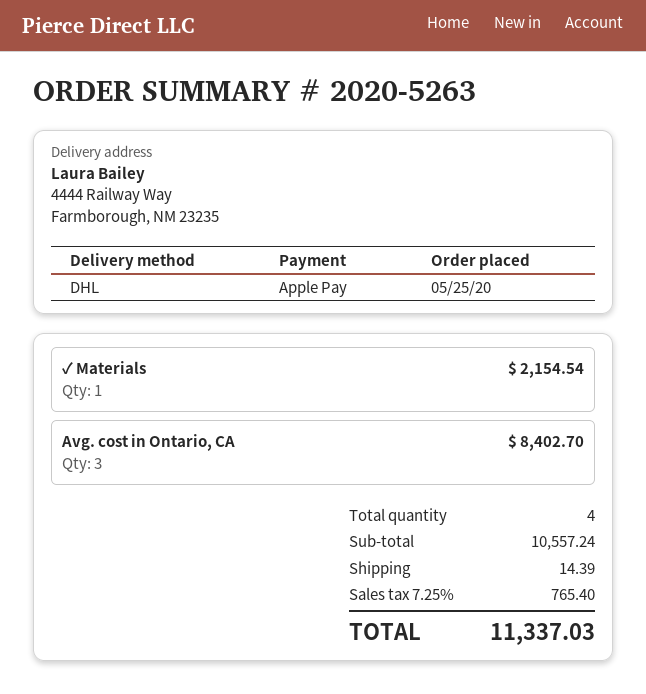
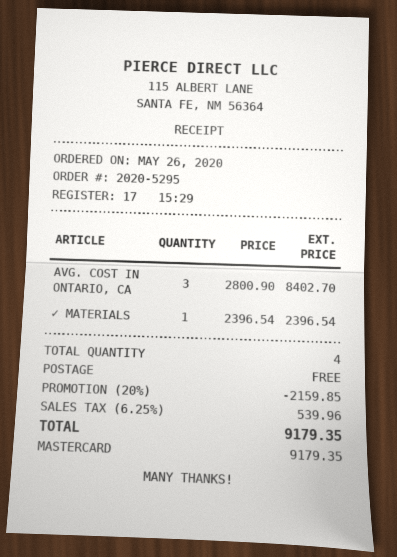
order number: 2020-5263 -> 2020-5295
order date: 2020-05-25 -> 2020-05-26
payment method: Apple Pay -> Mastercard
✓ Materials: 1 for 2154.54 -> 1 for 2396.54
discount: none -> 20% = 2159.85
shipping: 14.39 -> 0.00
tax: 7.25% = 765.40 -> 6.25% = 539.96
total: 11337.03 -> 9179.35

